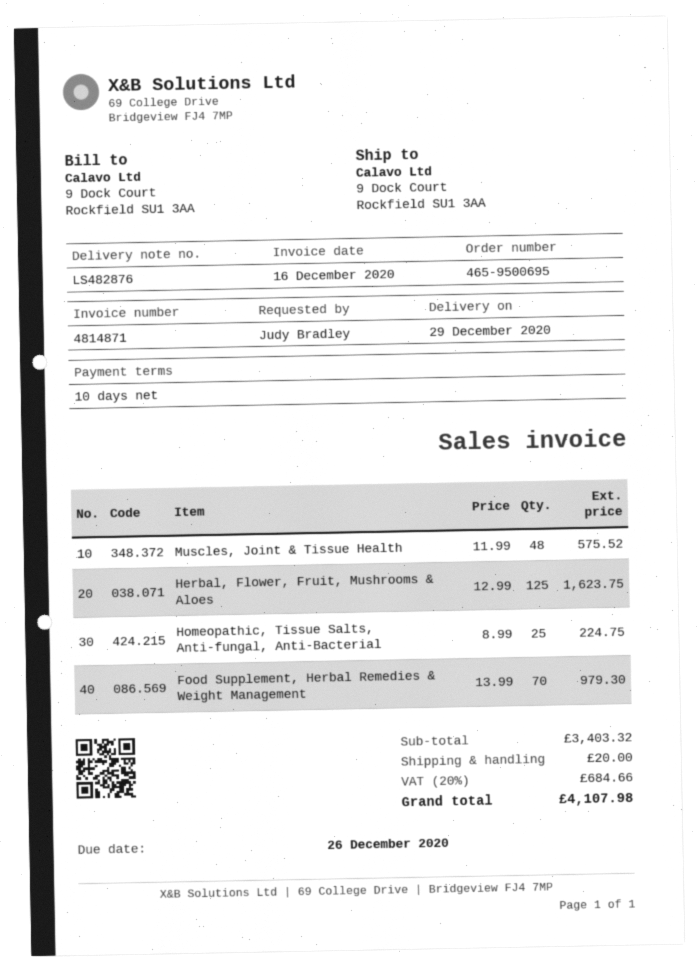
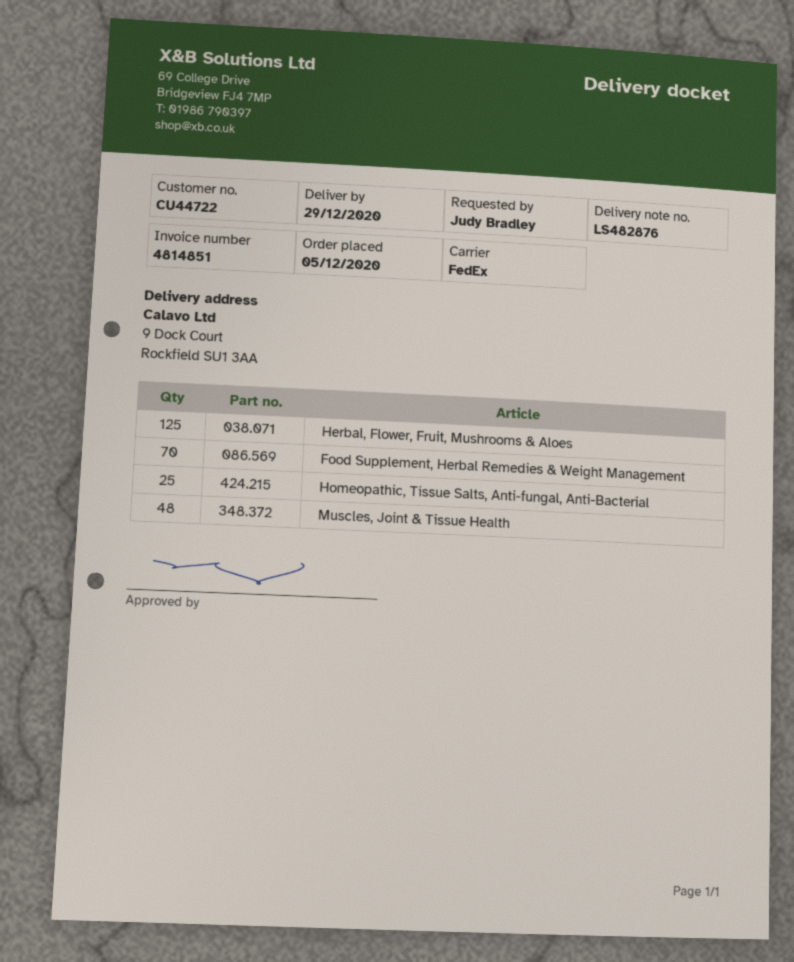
invoice number: 4814871 -> 4814851

